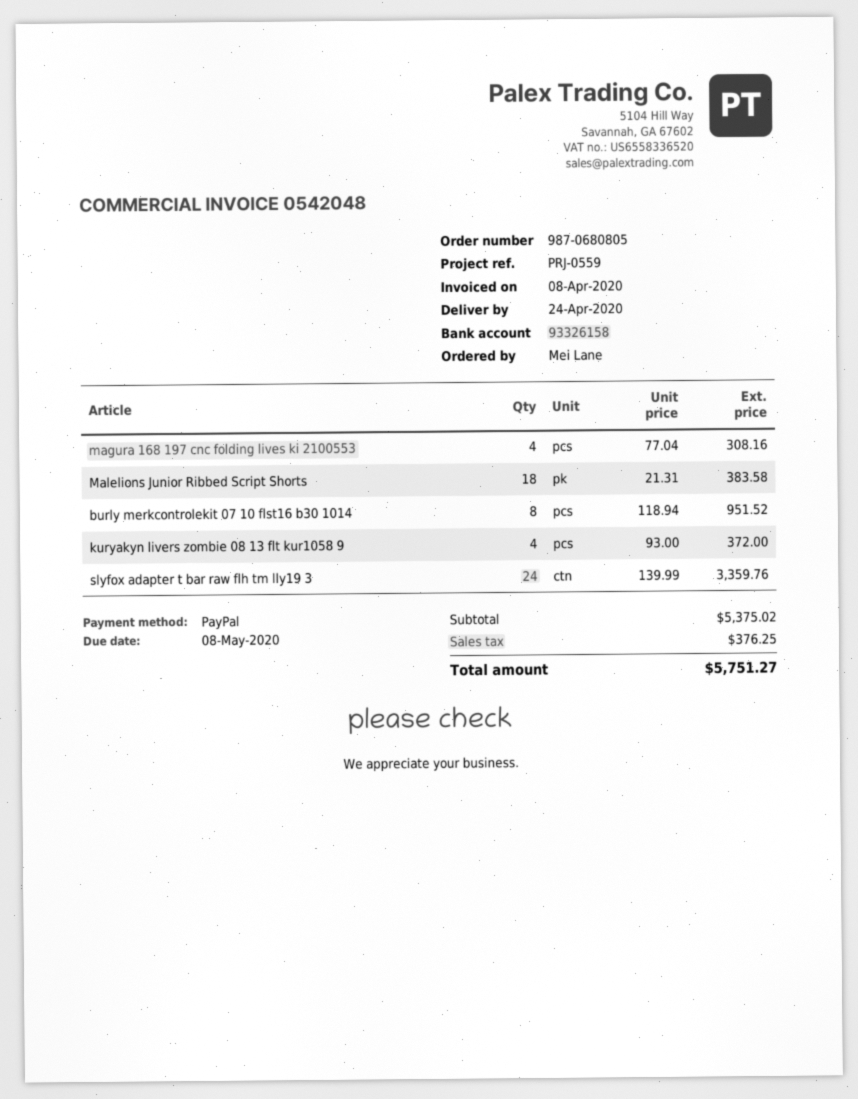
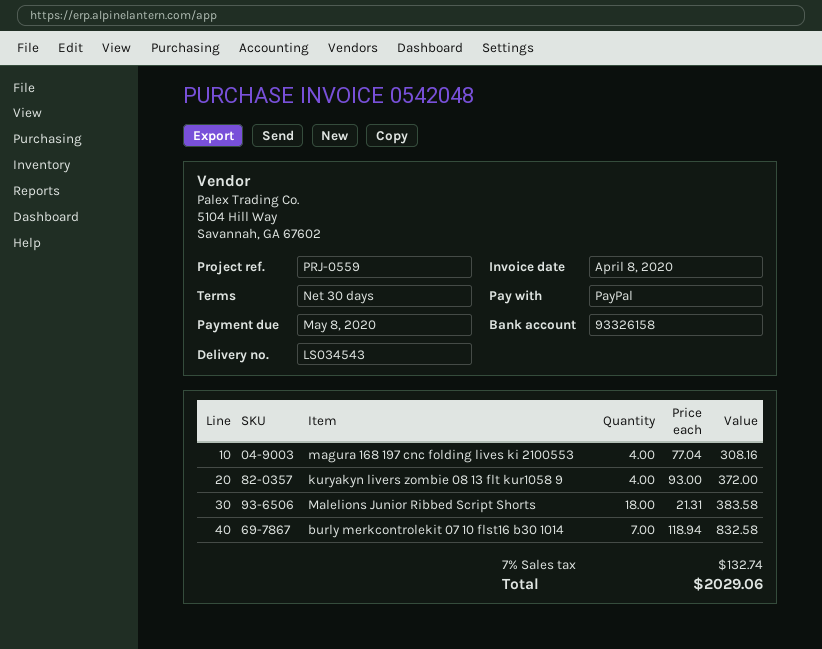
burly merkcontrolekit 07 10 flst16 b30 1014: 8 x 118.94 = 951.52 -> 7 x 118.94 = 832.58
slyfox adapter t bar raw flh tm lly19 3: 24 x 139.99 = 3359.76 -> none
tax: 376.25 -> 132.74
total: 5751.27 -> 2029.06

